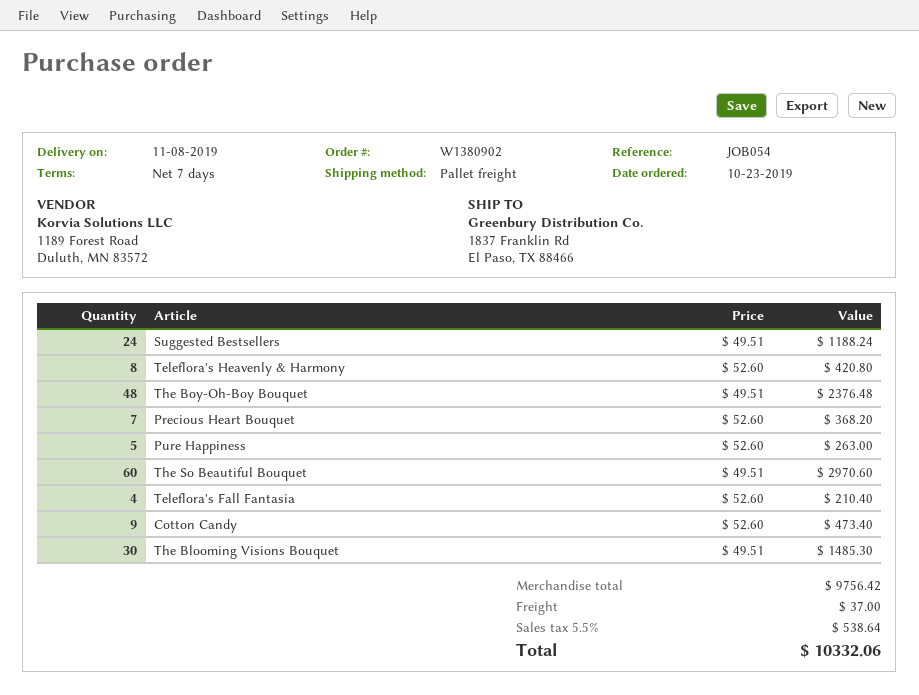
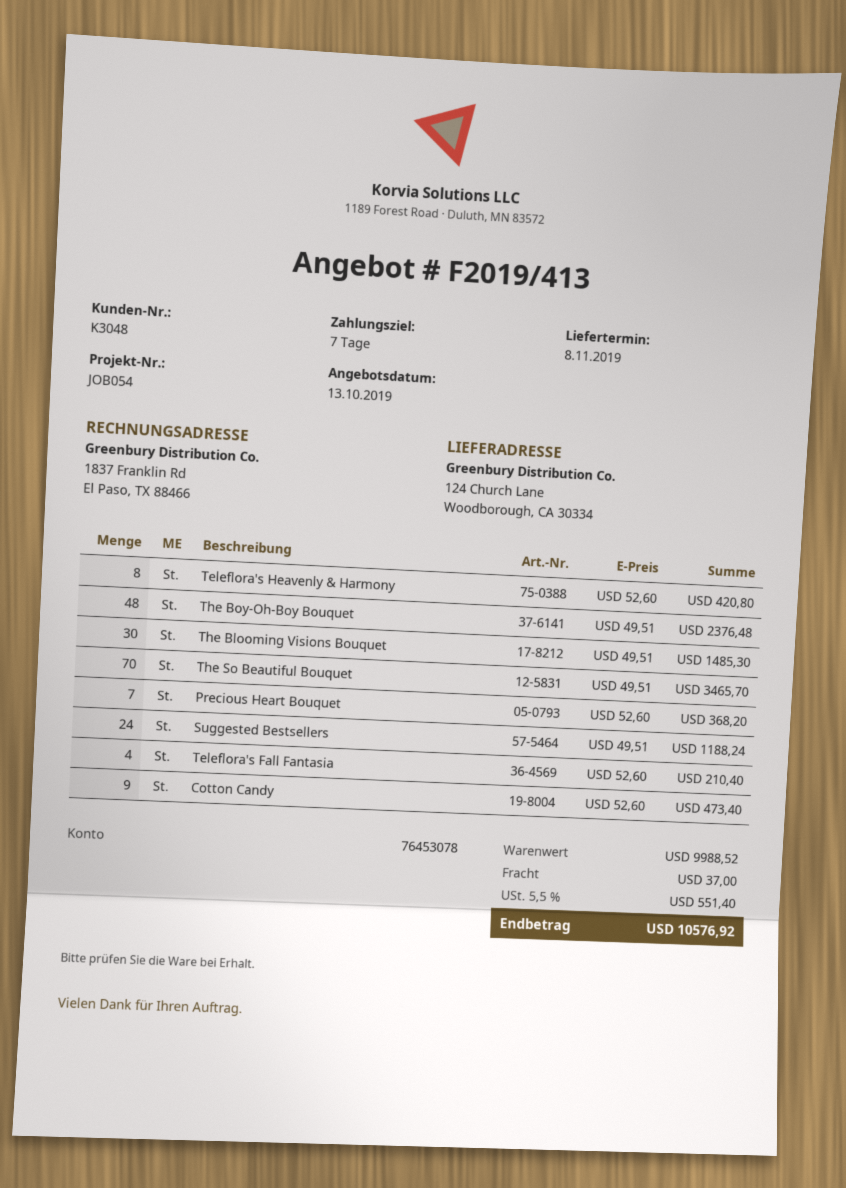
ship to: 1837 Franklin Rd, El Paso, TX 88466 -> 124 Church Lane, Woodborough, CA 30334
Pure Happiness: 5 x 52.60 = 263.00 -> none
The So Beautiful Bouquet: 60 x 49.51 = 2970.60 -> 70 x 49.51 = 3465.70
subtotal: 9756.42 -> 9988.52
tax: 5.5% = 538.64 -> 5.5% = 551.40
total: 10332.06 -> 10576.92

